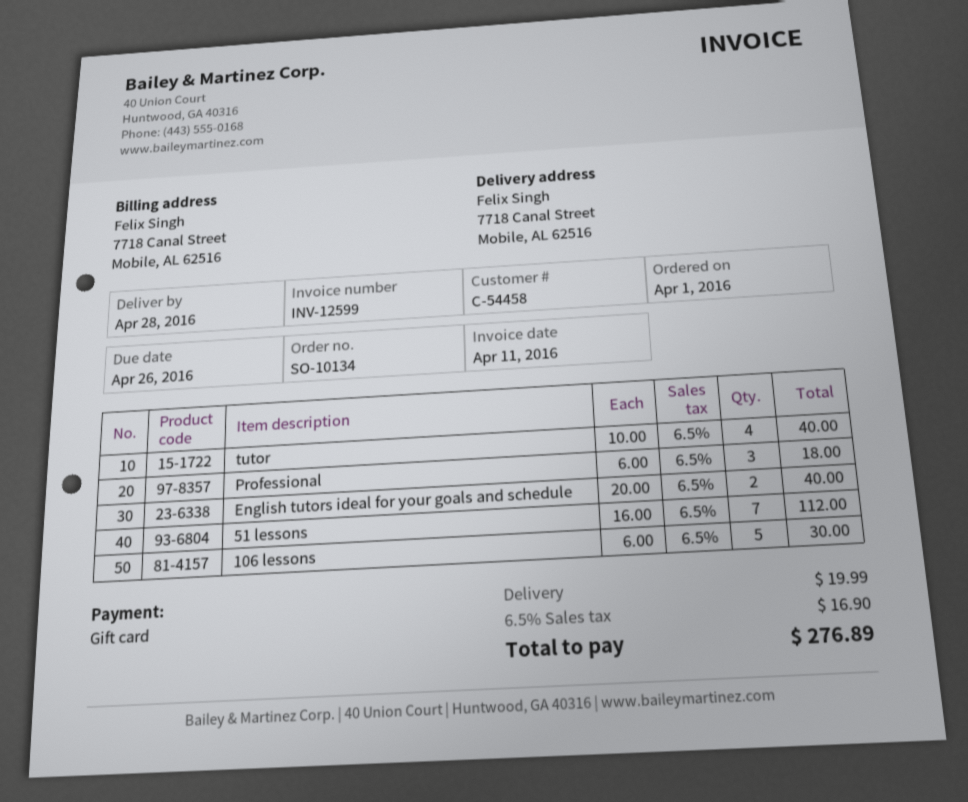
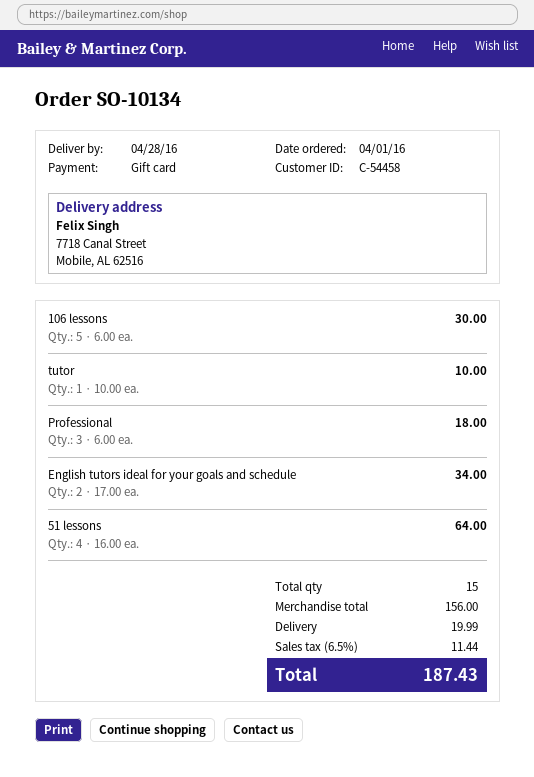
tutor: 4 x 10.00 = 40.00 -> 1 x 10.00 = 10.00
English tutors ideal for your goals and schedule: 2 x 20.00 = 40.00 -> 2 x 17.00 = 34.00
51 lessons: 7 x 16.00 = 112.00 -> 4 x 16.00 = 64.00
tax: 6.5% = 16.90 -> 6.5% = 11.44
total: 276.89 -> 187.43

